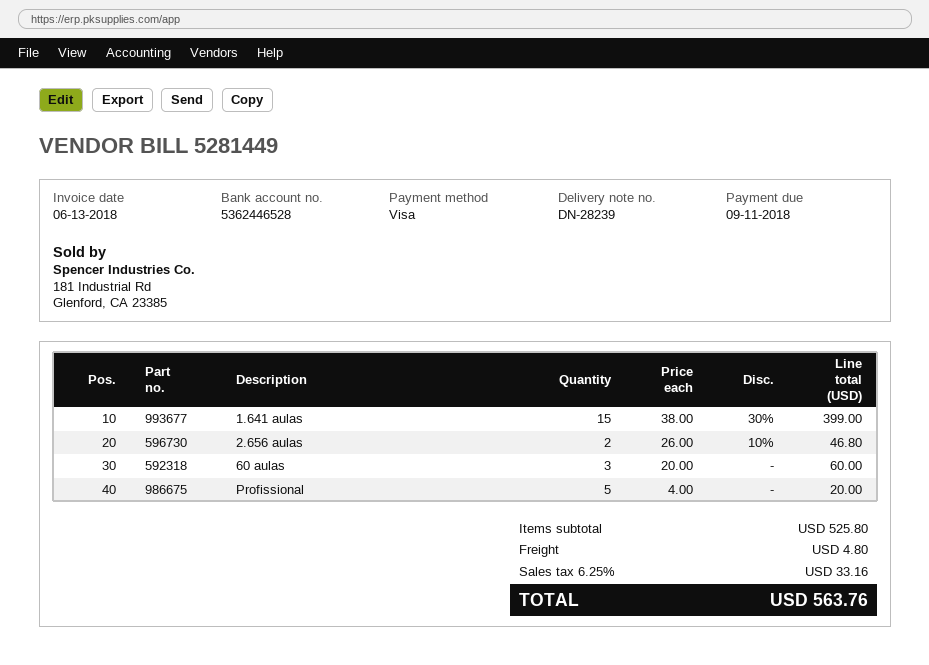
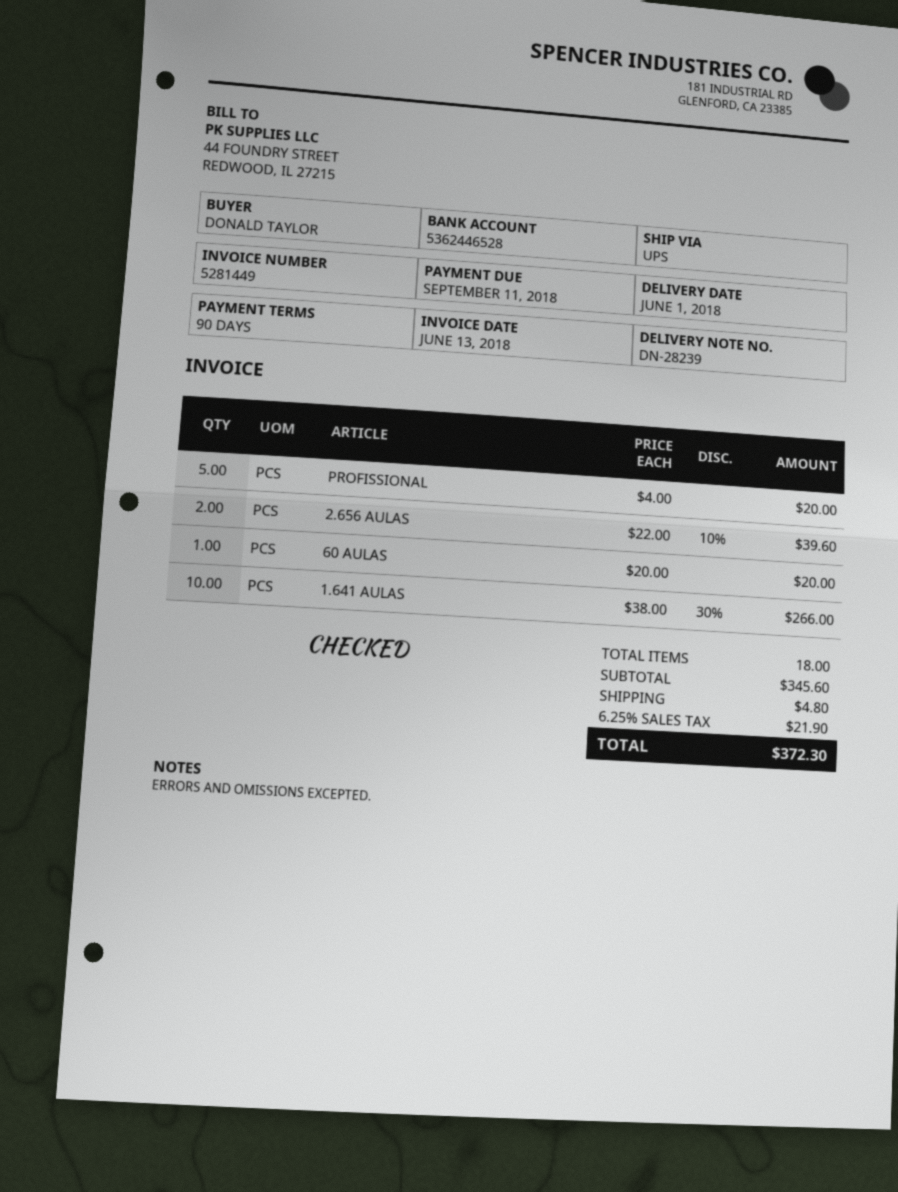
1.641 aulas: 15 x 38.00 - 30% = 399.00 -> 10 x 38.00 - 30% = 266.00
2.656 aulas: 2 x 26.00 - 10% = 46.80 -> 2 x 22.00 - 10% = 39.60
60 aulas: 3 x 20.00 = 60.00 -> 1 x 20.00 = 20.00
subtotal: 525.80 -> 345.60
tax: 6.25% = 33.16 -> 6.25% = 21.90
total: 563.76 -> 372.30

